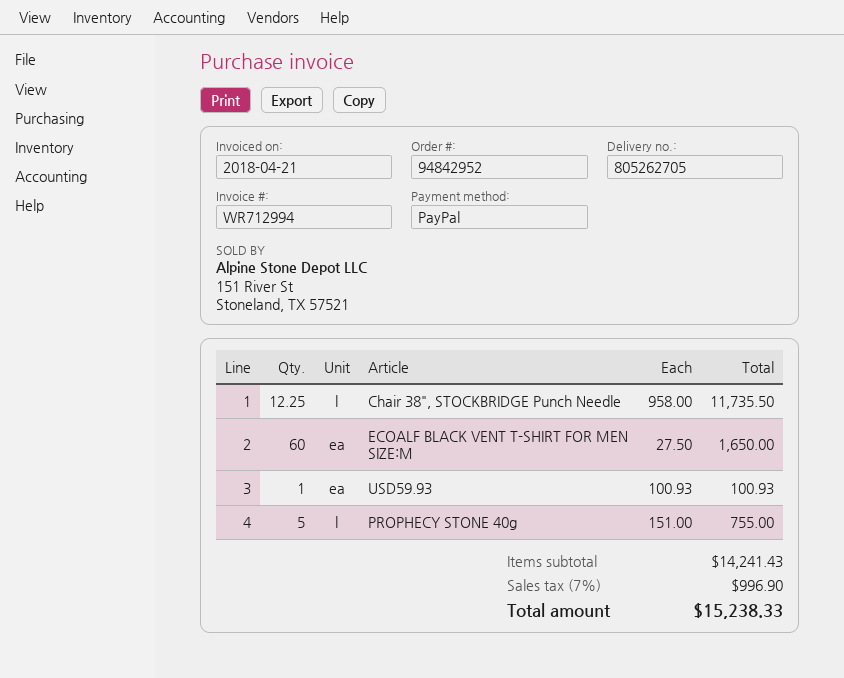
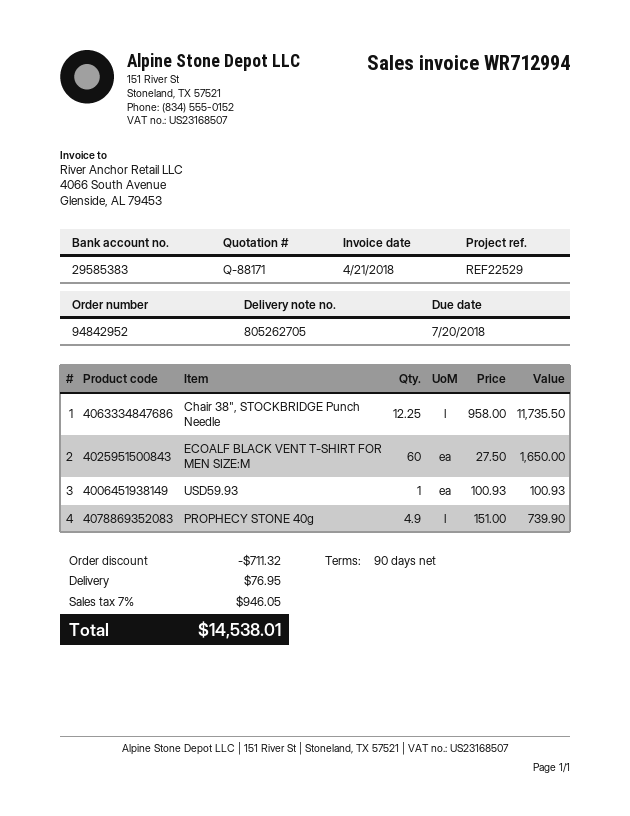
PROPHECY STONE 40g: 5 x 151.00 = 755.00 -> 4.9 x 151.00 = 739.90
discount: none -> 711.32
shipping: none -> 76.95
tax: 7% = 996.90 -> 7% = 946.05
total: 15238.33 -> 14538.01

